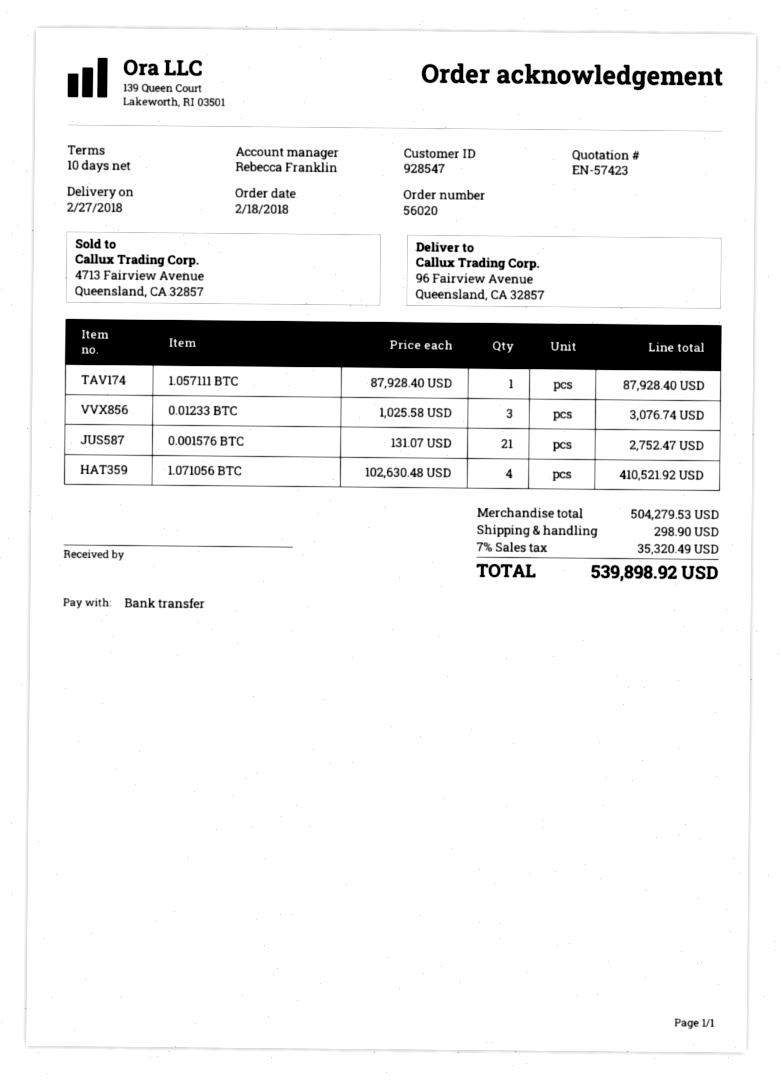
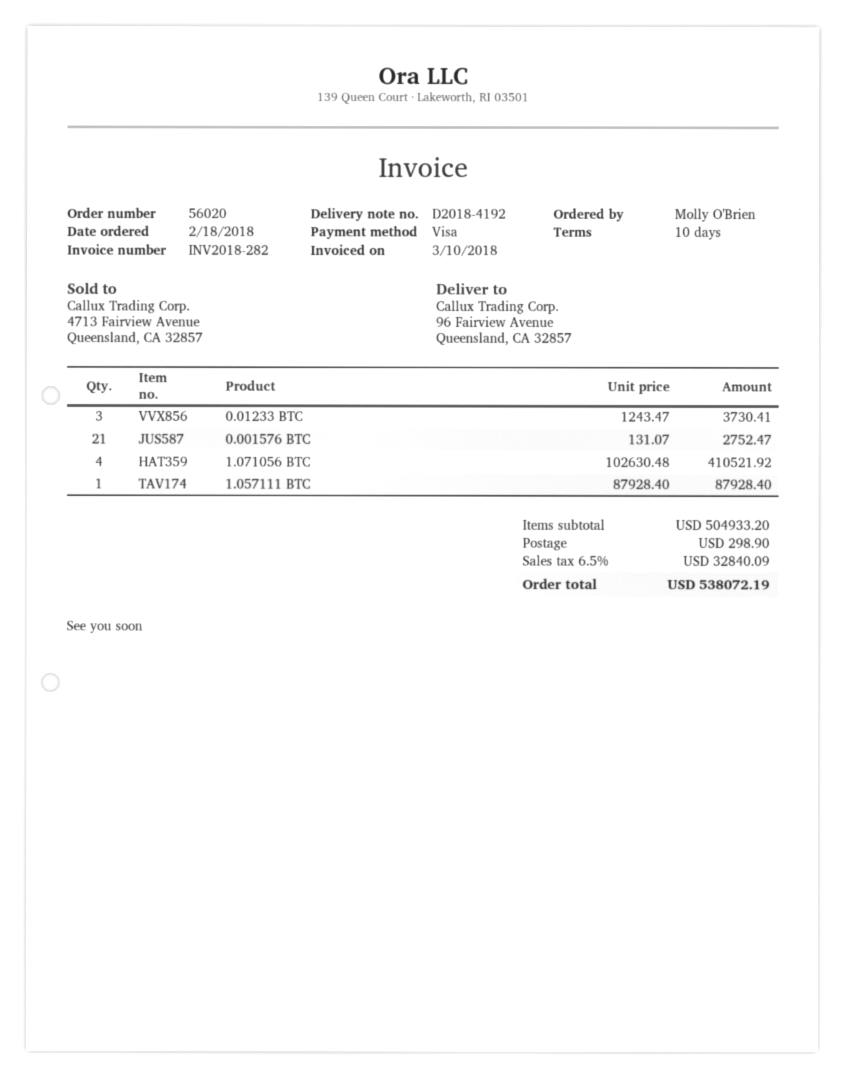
payment method: bank transfer -> Visa
0.01233 BTC: 3 x 1025.58 = 3076.74 -> 3 x 1243.47 = 3730.41
subtotal: 504279.53 -> 504933.20
tax: 7% = 35320.49 -> 6.5% = 32840.09
total: 539898.92 -> 538072.19

